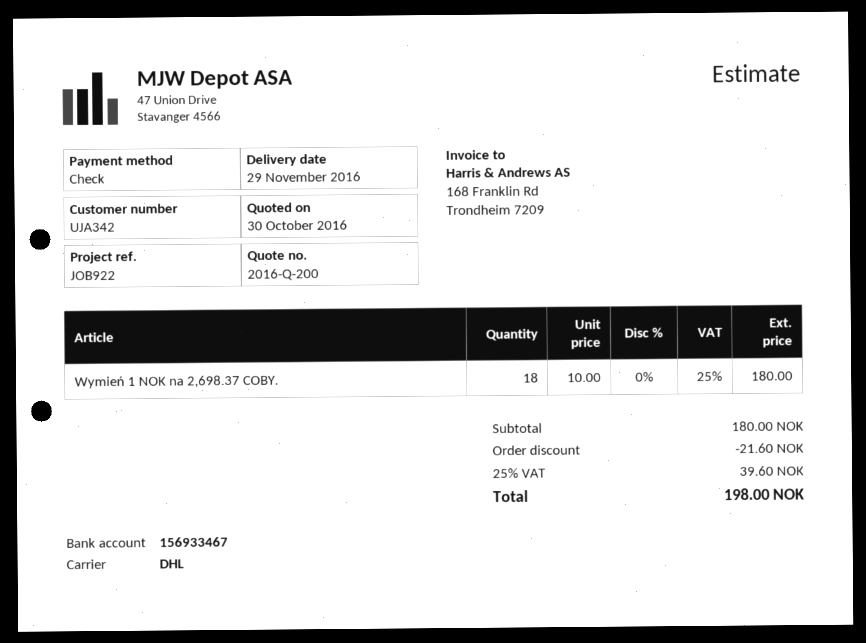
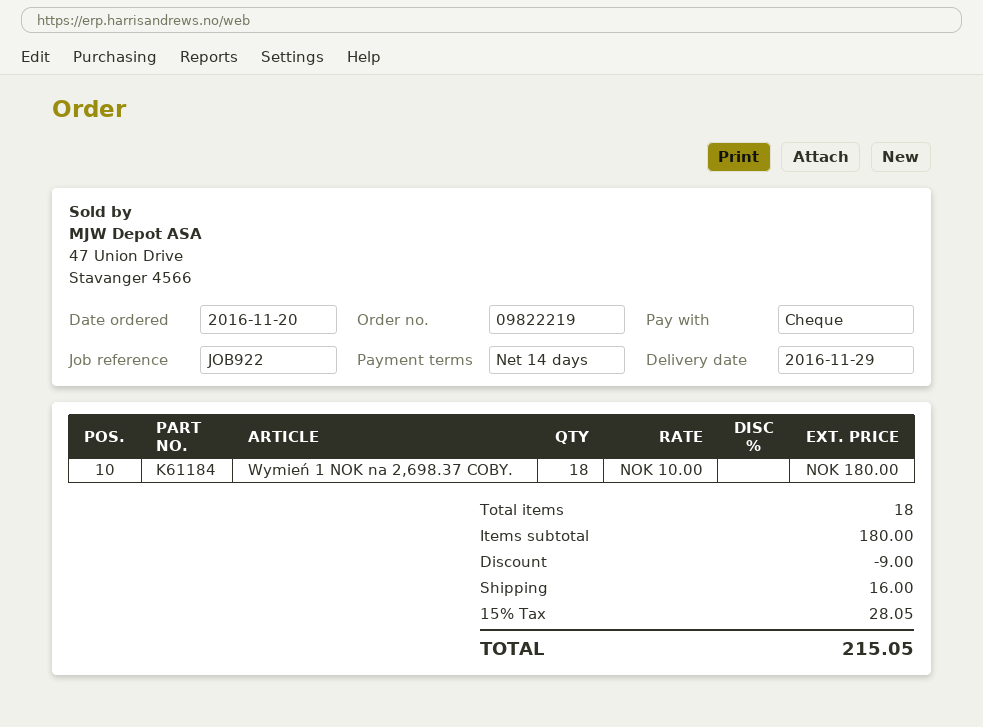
discount: 21.60 -> 9.00
shipping: none -> 16.00
tax: 25% = 39.60 -> 15% = 28.05
total: 198.00 -> 215.05

